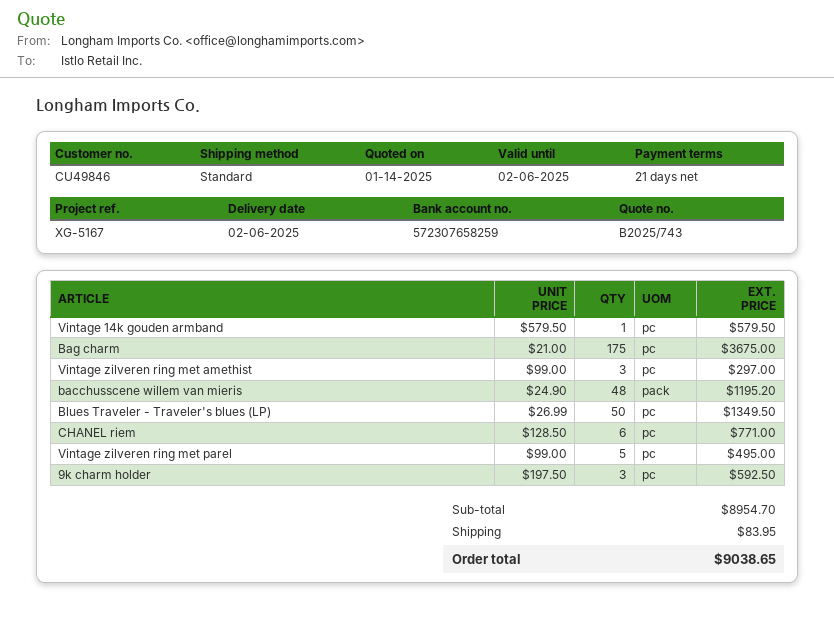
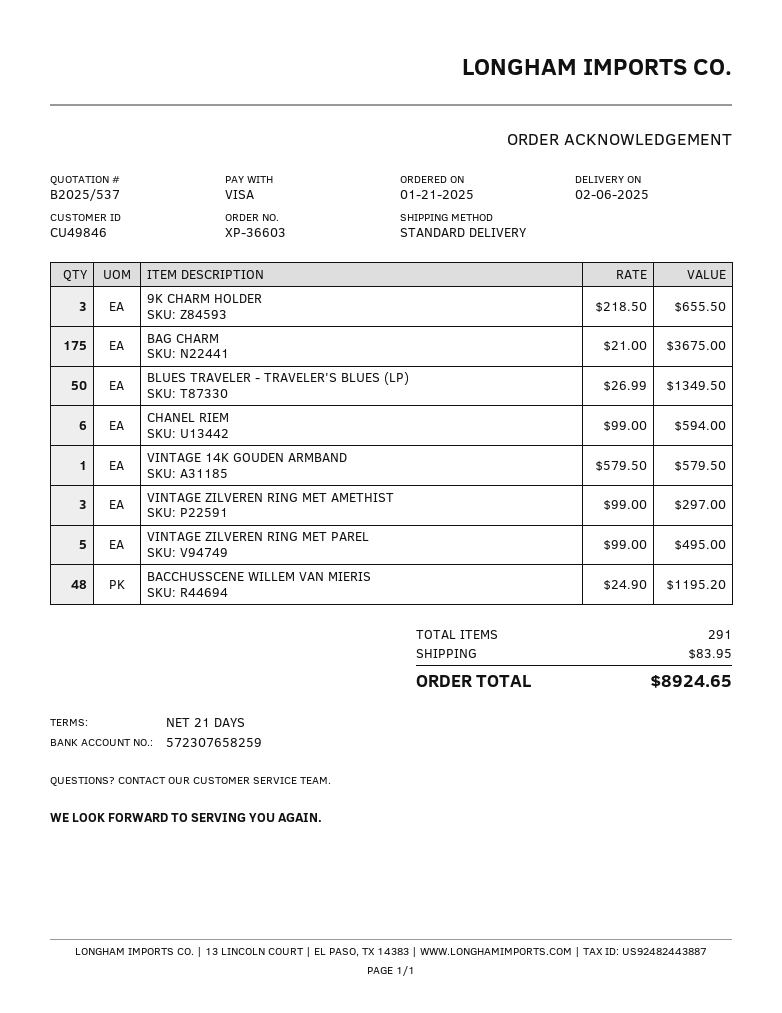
quote number: B2025/743 -> B2025/537
CHANEL riem: 6 x 128.50 = 771.00 -> 6 x 99.00 = 594.00
9k charm holder: 3 x 197.50 = 592.50 -> 3 x 218.50 = 655.50
total: 9038.65 -> 8924.65

